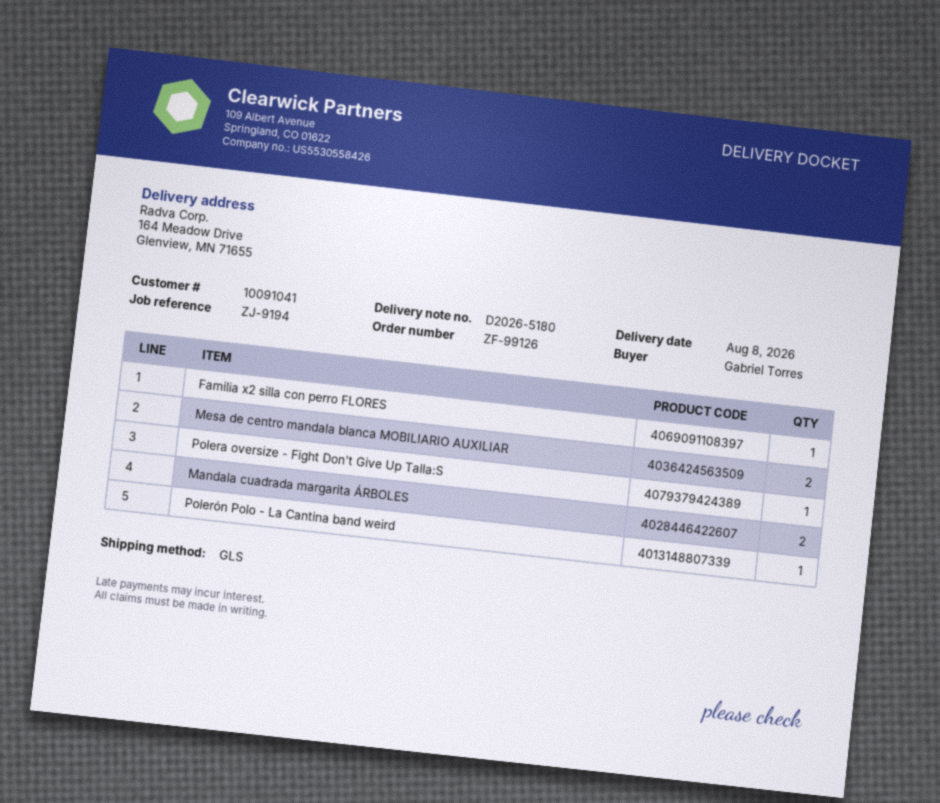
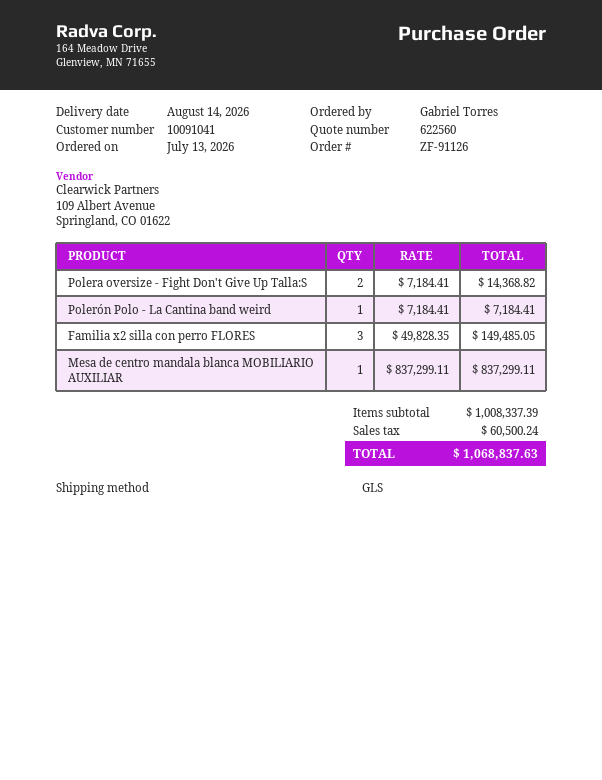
order number: ZF-99126 -> ZF-91126
delivery date: 2026-08-08 -> 2026-08-14
Familia x2 silla con perro FLORES: 1 -> 3
Mesa de centro mandala blanca MOBILIARIO AUXILIAR: 2 -> 1
Polera oversize - Fight Don't Give Up Talla:S: 1 -> 2
Mandala cuadrada margarita ÁRBOLES: 2 -> none

